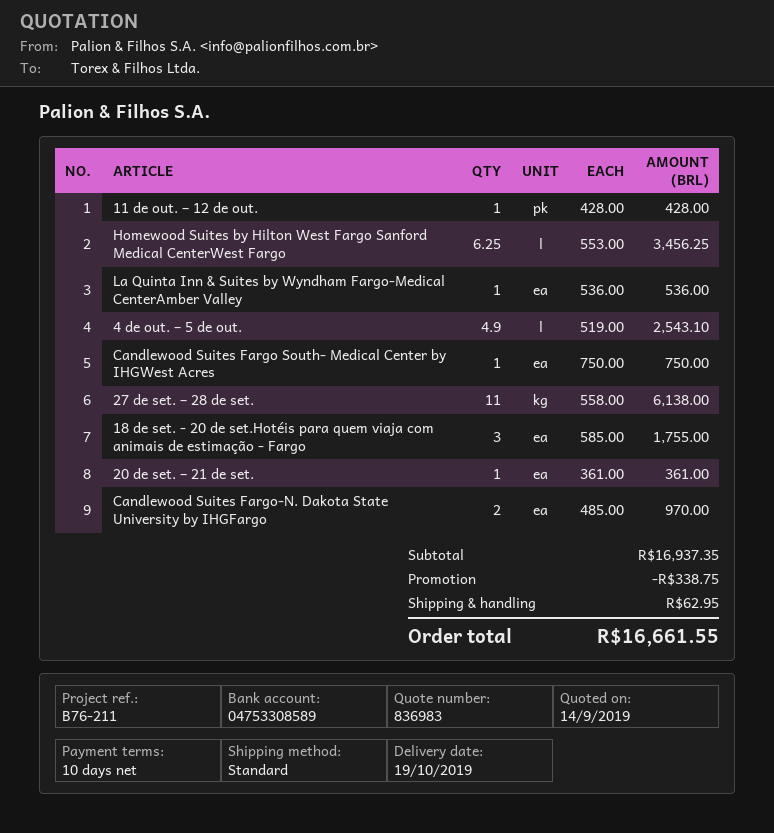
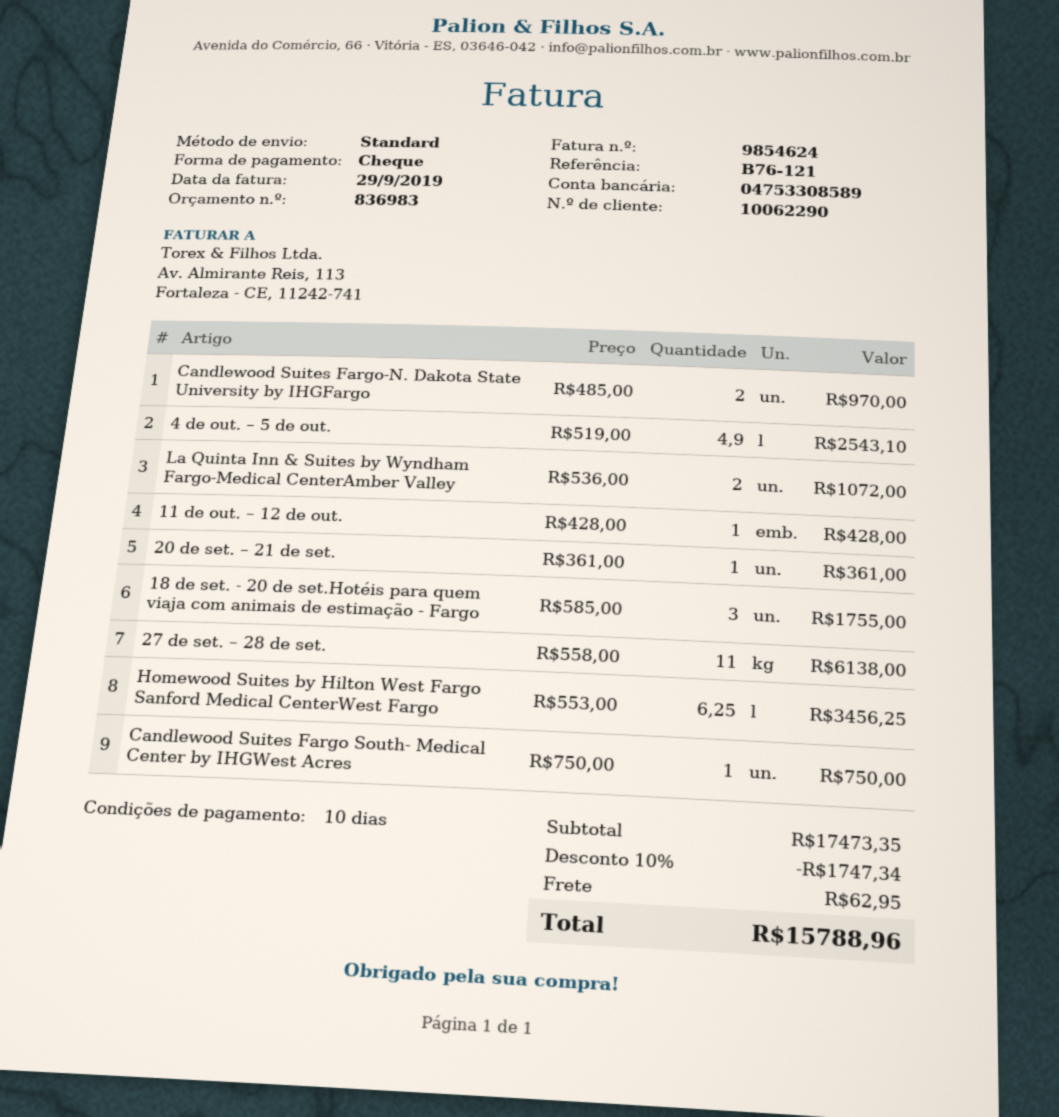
reference: B76-211 -> B76-121
La Quinta Inn & Suites by Wyndham Fargo-Medical CenterAmber Valley: 1 x 536.00 = 536.00 -> 2 x 536.00 = 1072.00
subtotal: 16937.35 -> 17473.35
discount: 338.75 -> 1747.34
total: 16661.55 -> 15788.96

